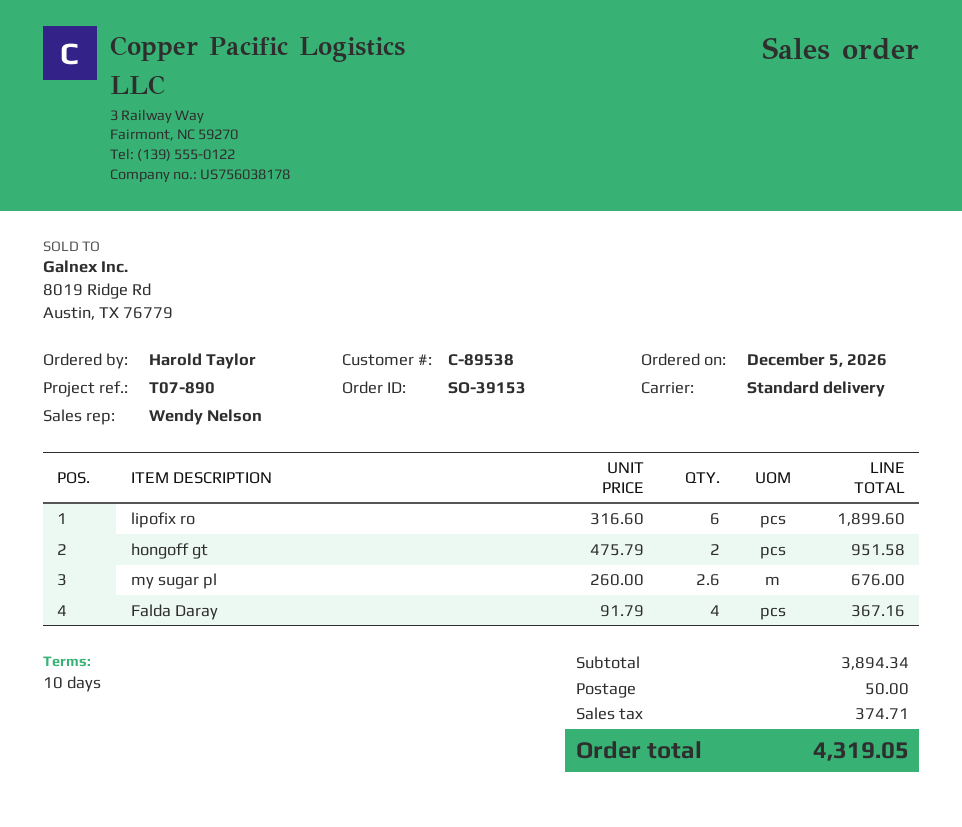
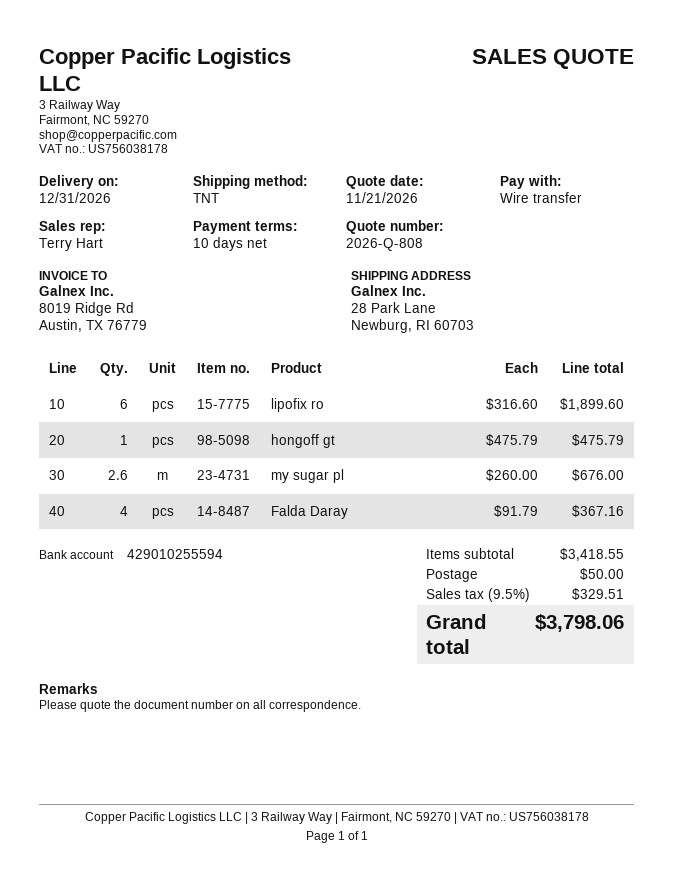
sales rep: Wendy Nelson -> Terry Hart
shipping method: standard -> TNT
hongoff gt: 2 x 475.79 = 951.58 -> 1 x 475.79 = 475.79
subtotal: 3894.34 -> 3418.55
tax: 374.71 -> 329.51
total: 4319.05 -> 3798.06

